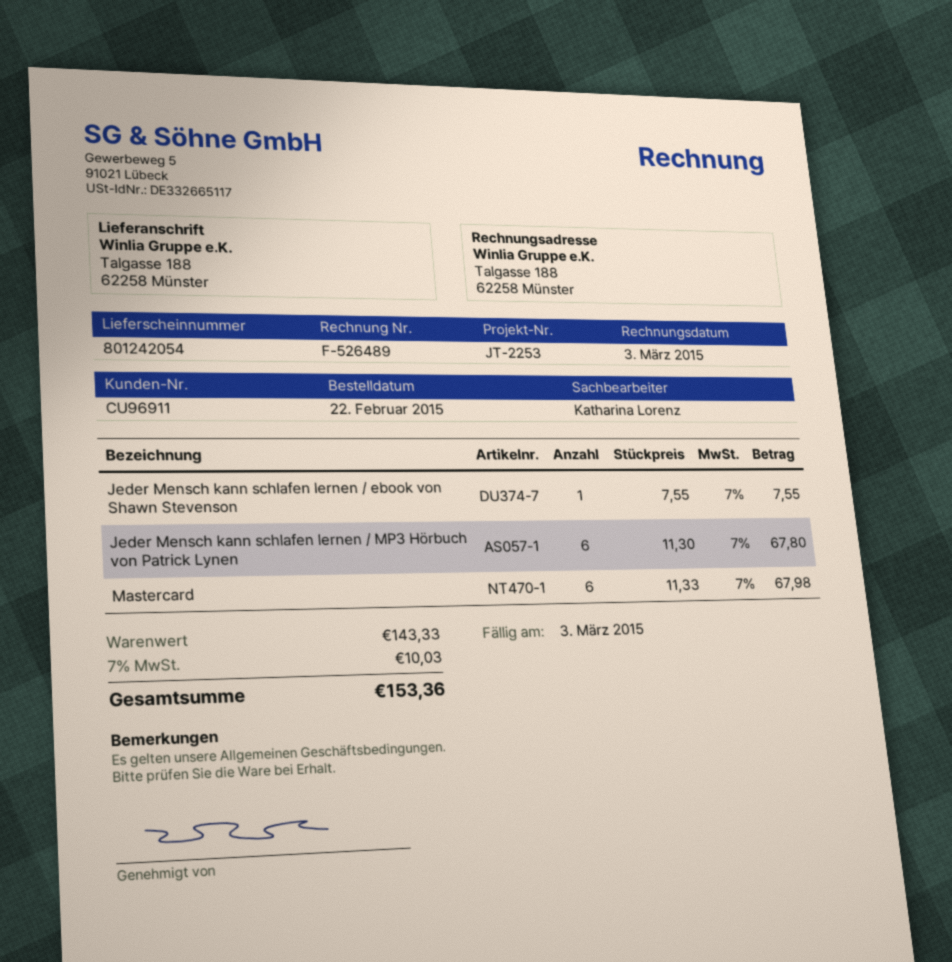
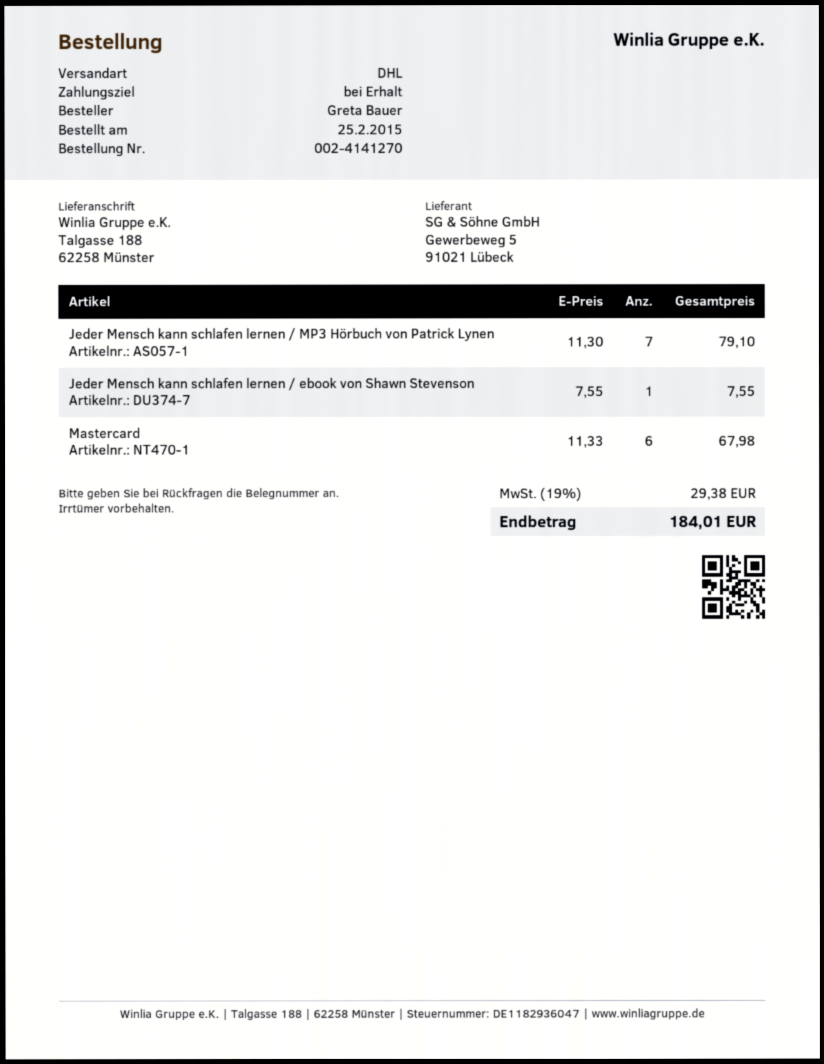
order date: 2015-02-22 -> 2015-02-25
Jeder Mensch kann schlafen lernen / MP3 Hörbuch von Patrick Lynen: 6 x 11.30 = 67.80 -> 7 x 11.30 = 79.10
tax: 7% = 10.03 -> 19% = 29.38
total: 153.36 -> 184.01

